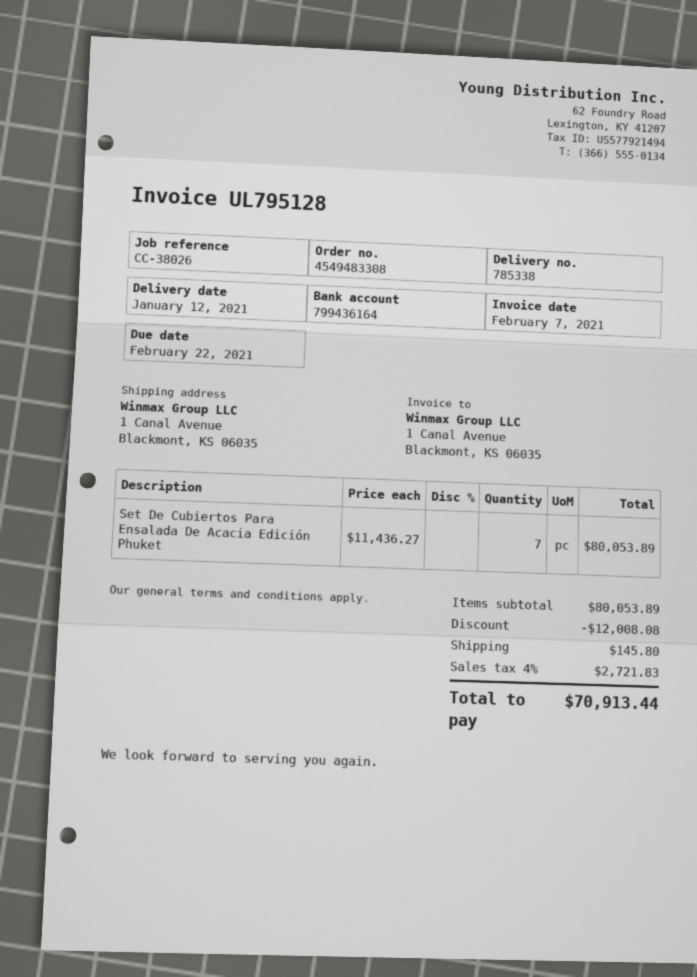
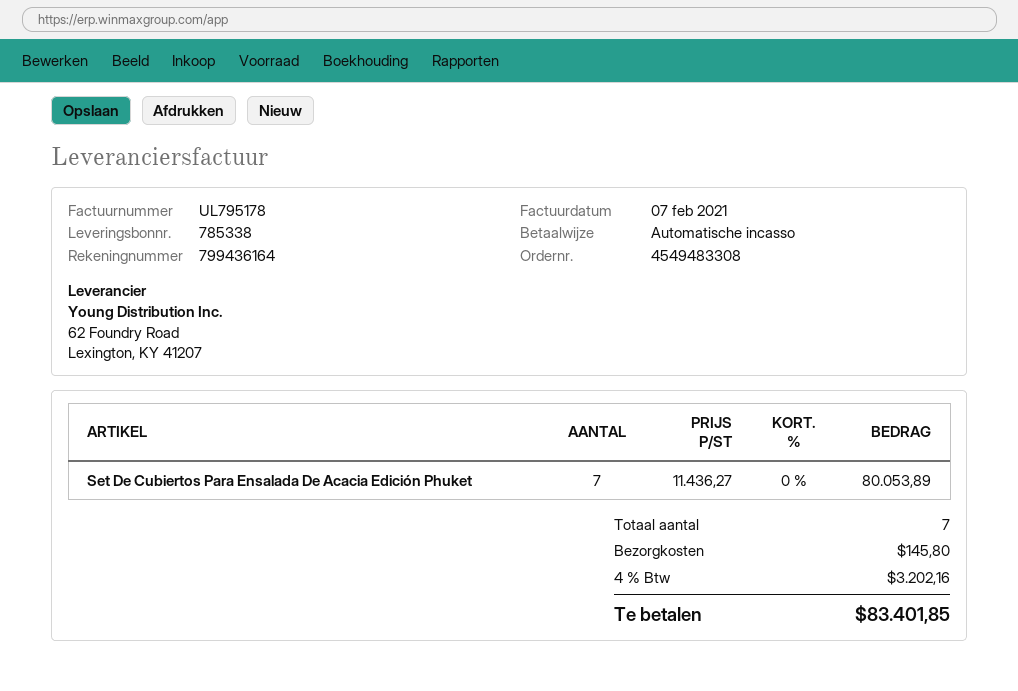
invoice number: UL795128 -> UL795178
discount: 12008.08 -> none
tax: 4% = 2721.83 -> 4% = 3202.16
total: 70913.44 -> 83401.85

